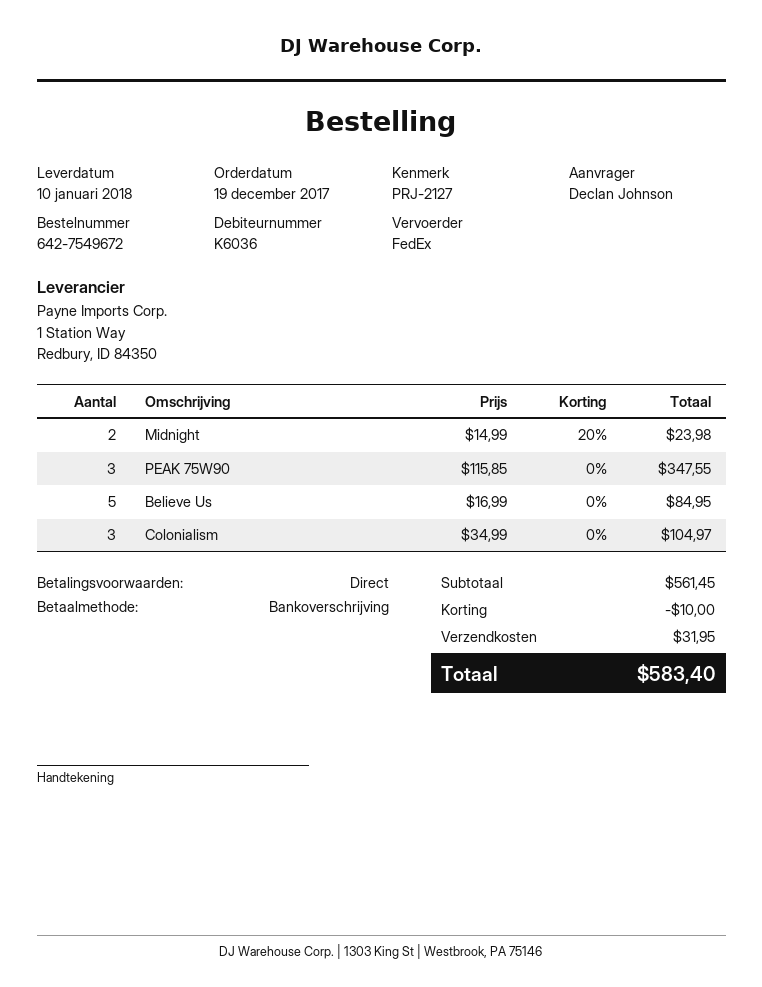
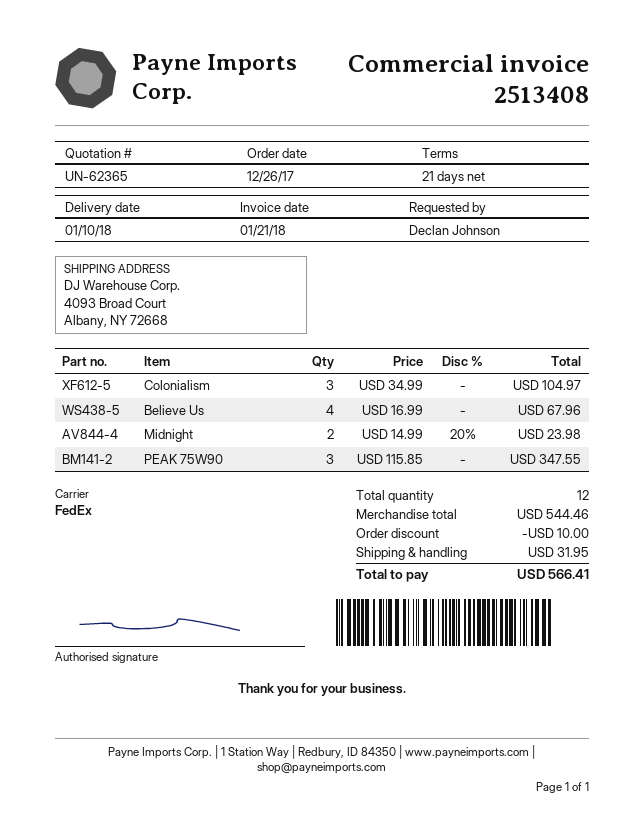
order date: 2017-12-19 -> 2017-12-26
payment terms: on receipt -> 21 days
Believe Us: 5 x 16.99 = 84.95 -> 4 x 16.99 = 67.96
subtotal: 561.45 -> 544.46
total: 583.40 -> 566.41

